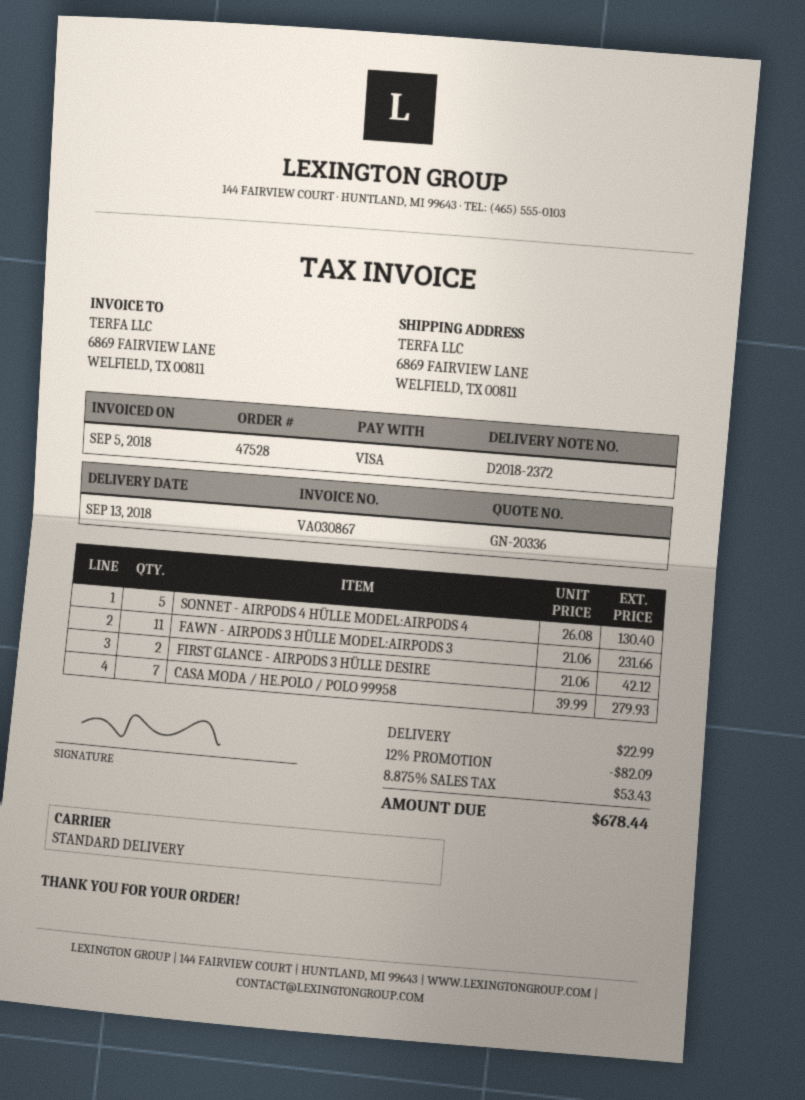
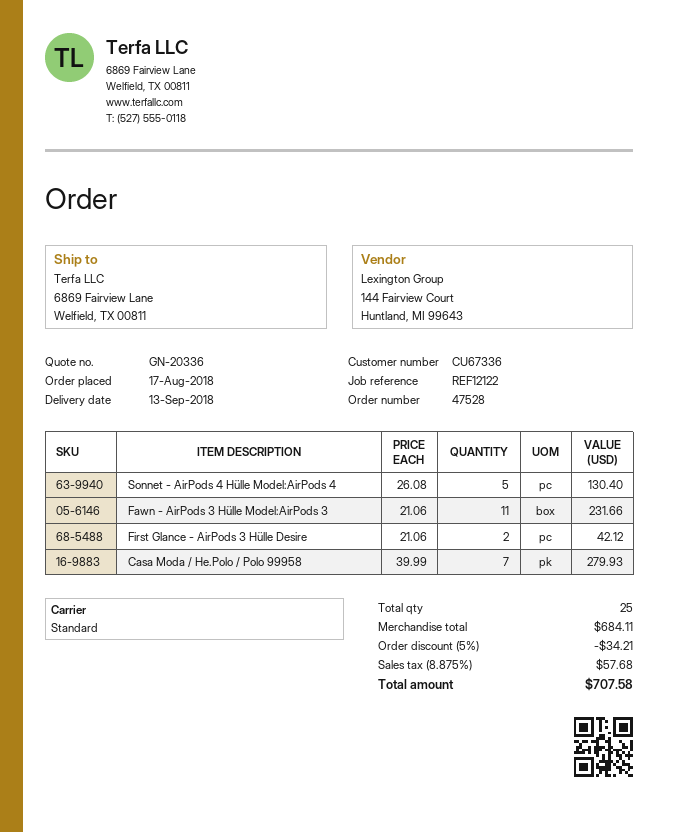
discount: 12% = 82.09 -> 5% = 34.21
shipping: 22.99 -> none
tax: 8.875% = 53.43 -> 8.875% = 57.68
total: 678.44 -> 707.58

